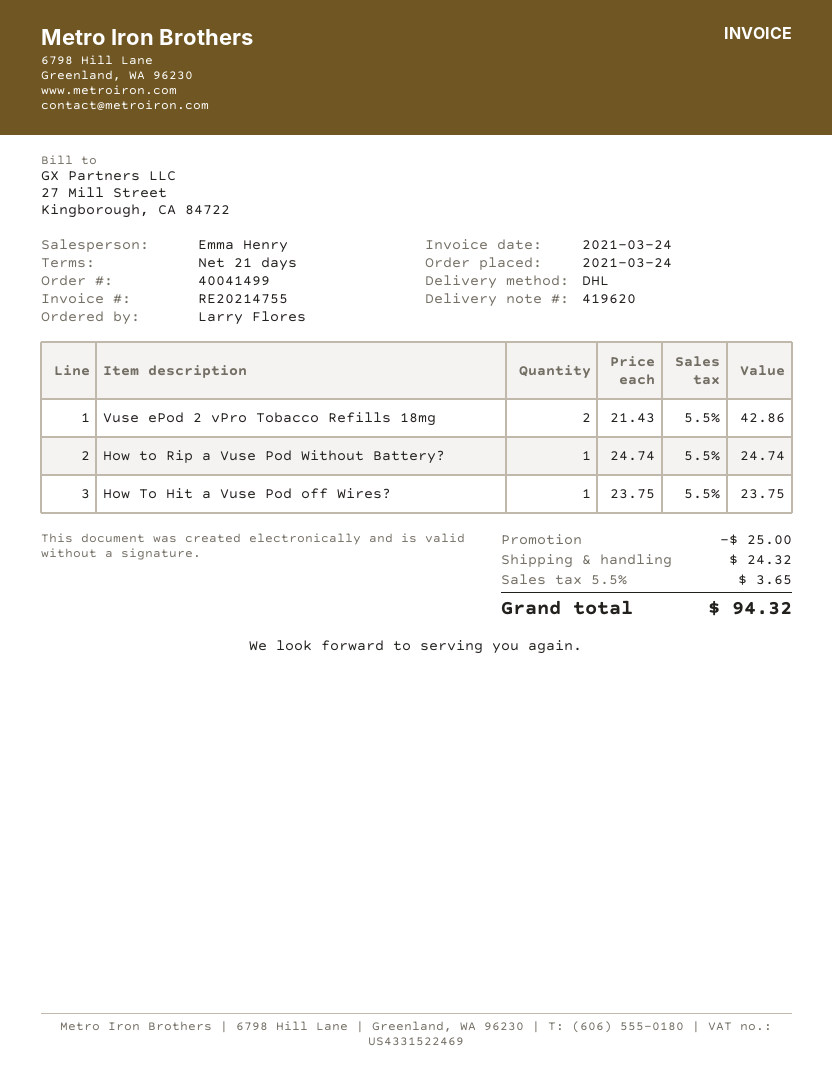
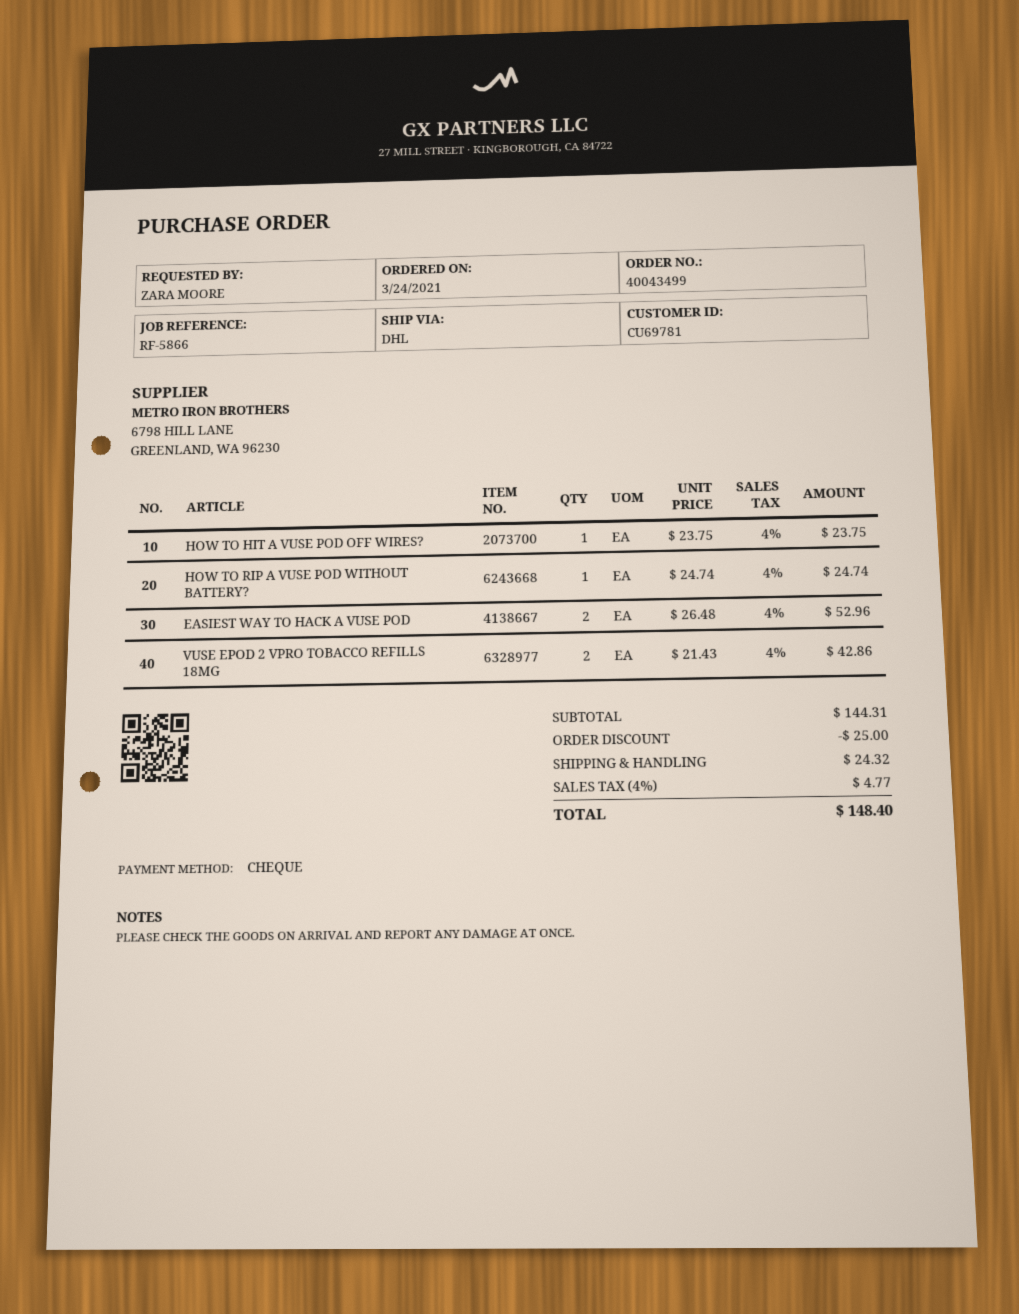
order number: 40041499 -> 40043499
ordered by: Larry Flores -> ZARA MOORE
EASIEST WAY TO HACK A VUSE POD: none -> 2 x 26.48 = 52.96
tax: 5.5% = 3.65 -> 4% = 4.77
total: 94.32 -> 148.40

